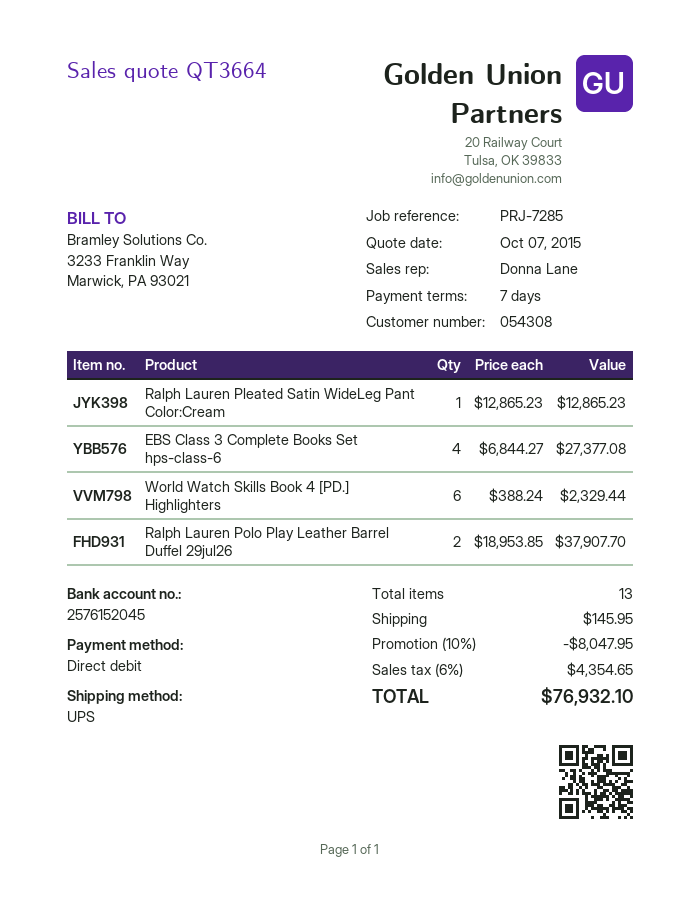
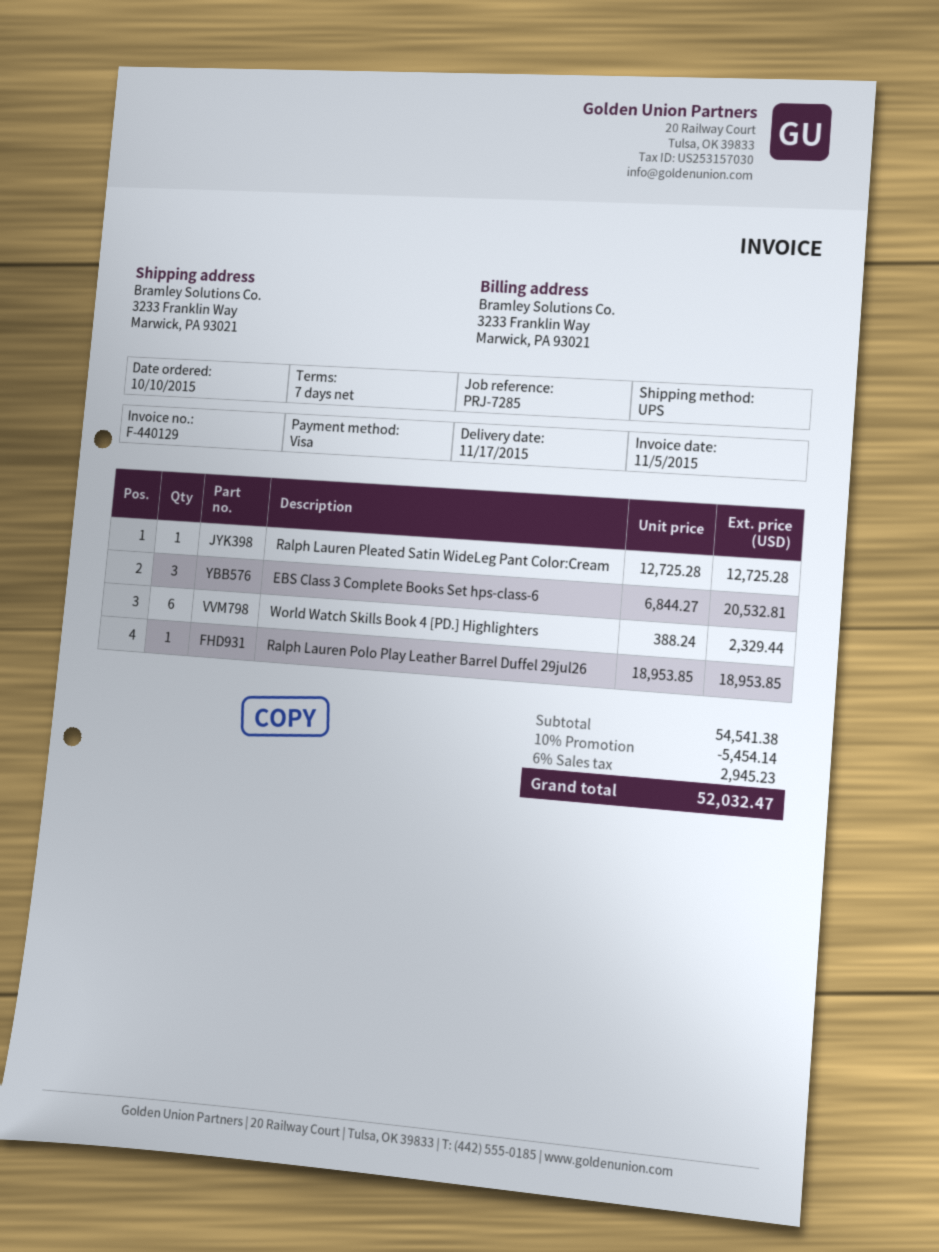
payment method: direct debit -> Visa
Ralph Lauren Pleated Satin WideLeg Pant Color:Cream: 1 x 12865.23 = 12865.23 -> 1 x 12725.28 = 12725.28
EBS Class 3 Complete Books Set hps-class-6: 4 x 6844.27 = 27377.08 -> 3 x 6844.27 = 20532.81
Ralph Lauren Polo Play Leather Barrel Duffel 29jul26: 2 x 18953.85 = 37907.70 -> 1 x 18953.85 = 18953.85
discount: 10% = 8047.95 -> 10% = 5454.14
shipping: 145.95 -> none
tax: 6% = 4354.65 -> 6% = 2945.23
total: 76932.10 -> 52032.47

